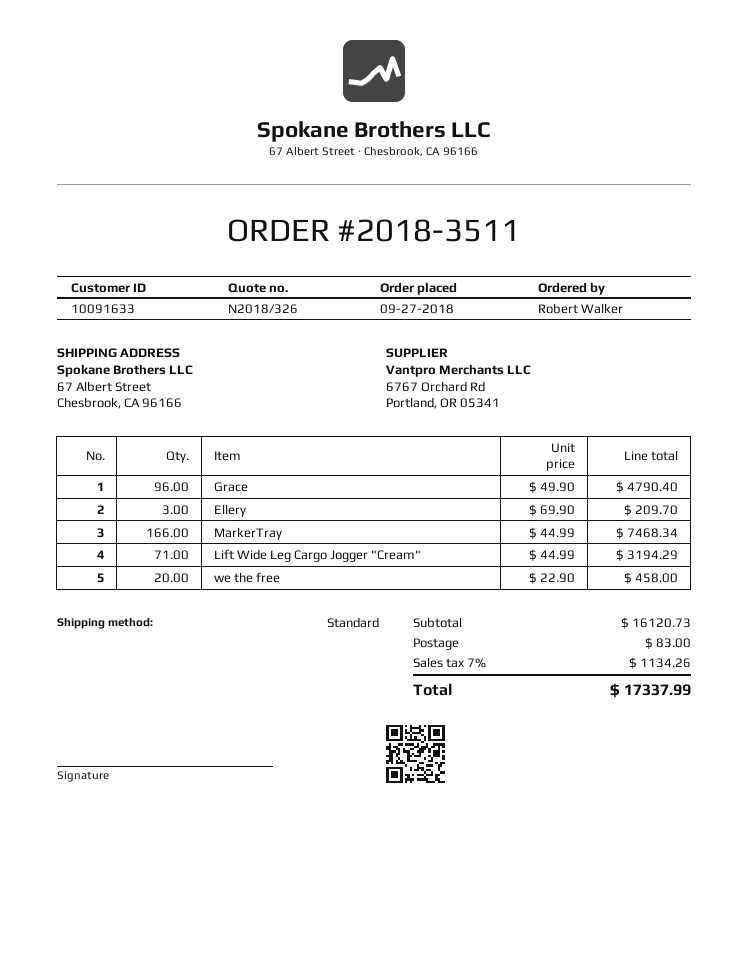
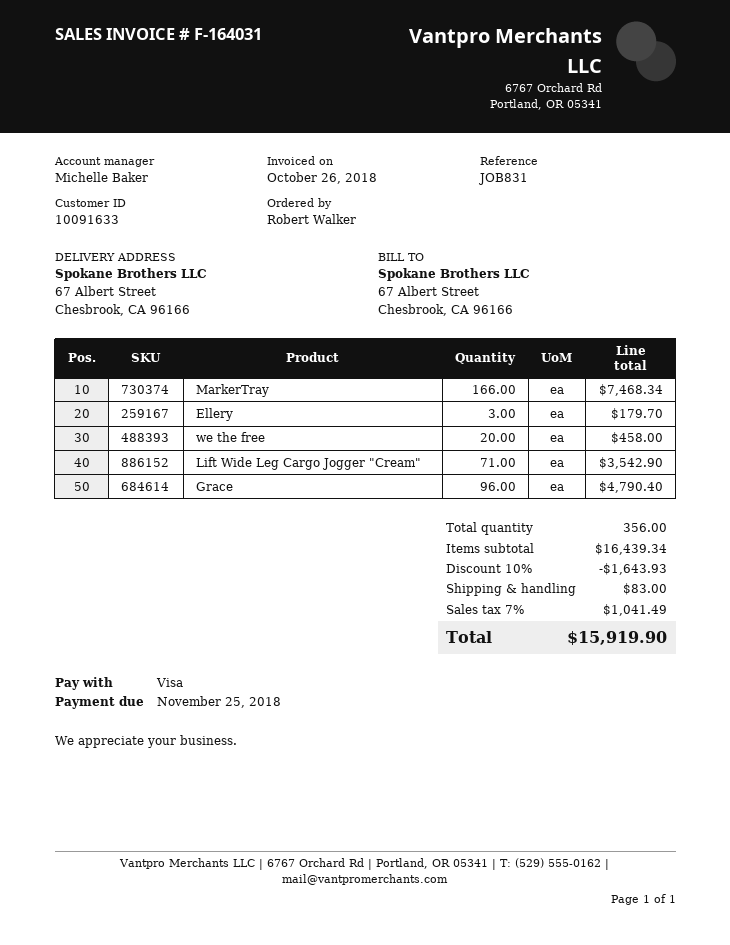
Ellery: 3 for 209.70 -> 3 for 179.70
Lift Wide Leg Cargo Jogger "Cream": 71 for 3194.29 -> 71 for 3542.90
subtotal: 16120.73 -> 16439.34
discount: none -> 10% = 1643.93
tax: 7% = 1134.26 -> 7% = 1041.49
total: 17337.99 -> 15919.90

